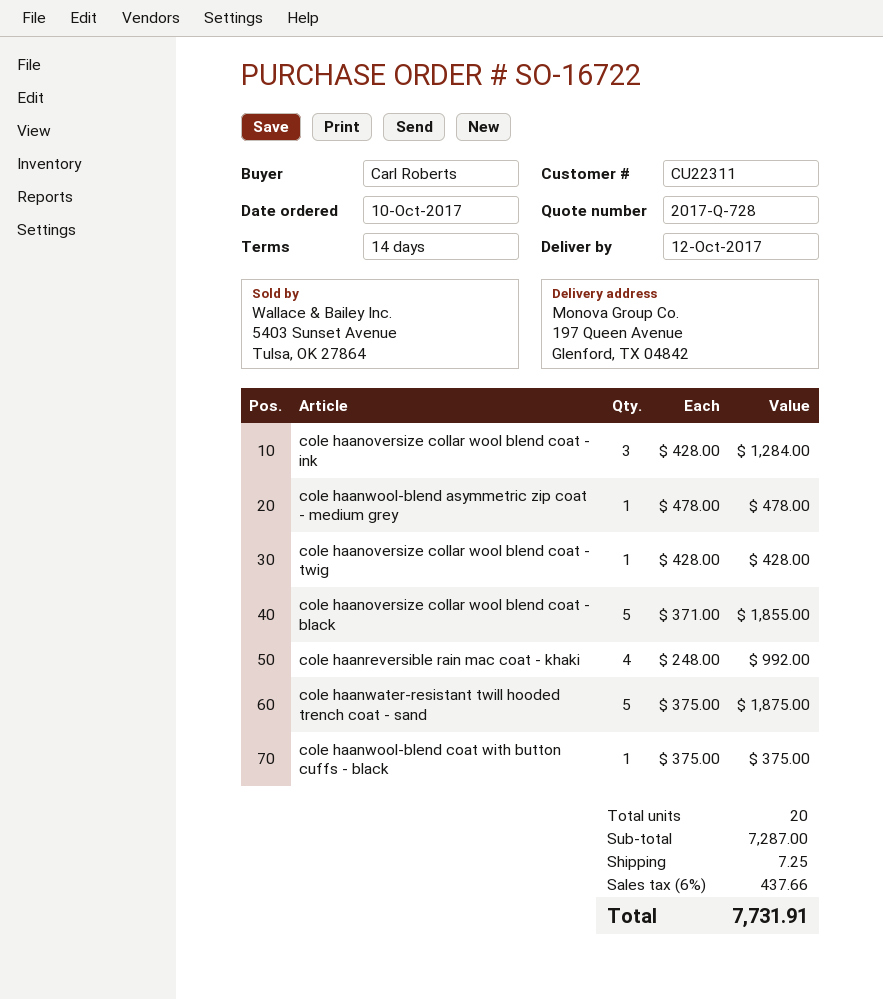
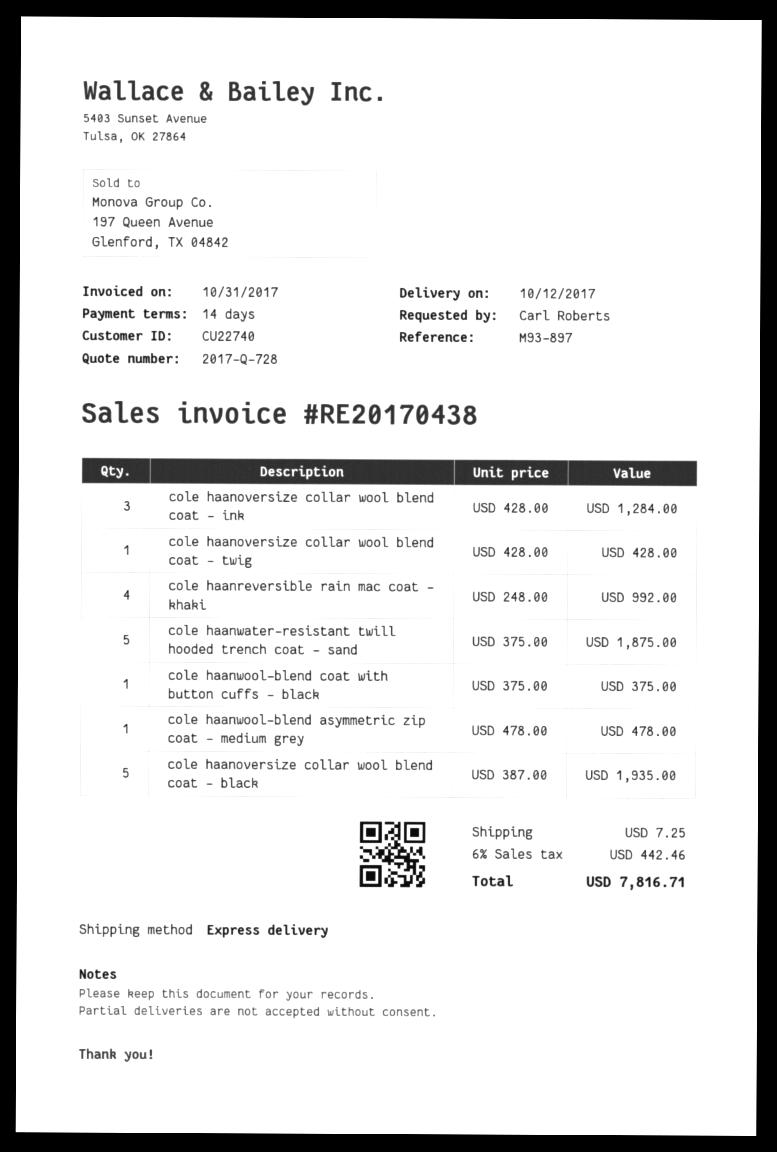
customer number: CU22311 -> CU22740
cole haanoversize collar wool blend coat - black: 5 x 371.00 = 1855.00 -> 5 x 387.00 = 1935.00
tax: 6% = 437.66 -> 6% = 442.46
total: 7731.91 -> 7816.71

